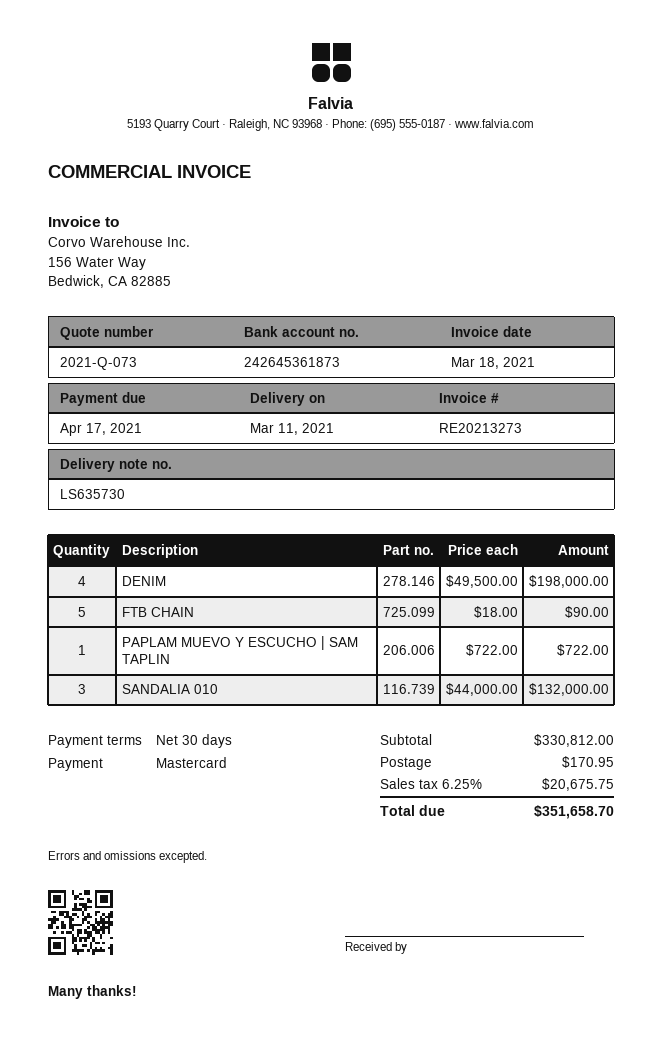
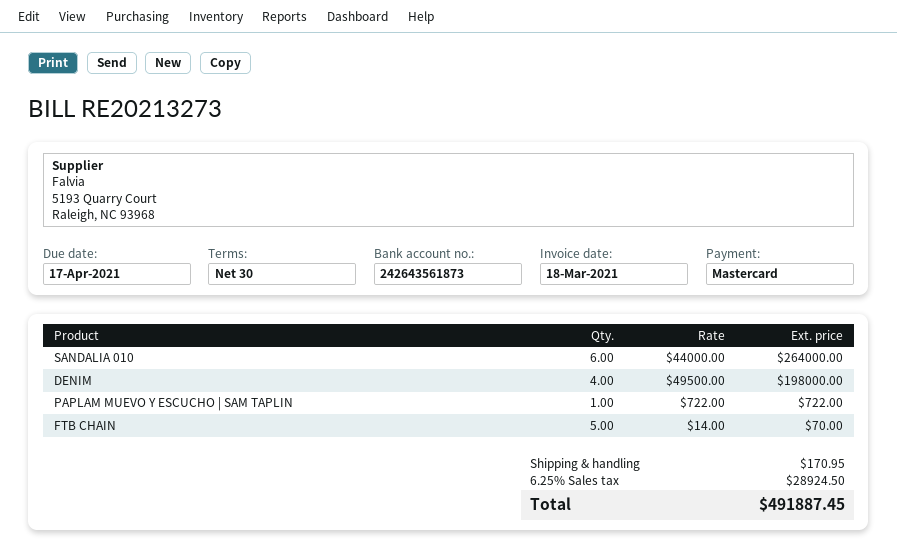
bank account: 242645361873 -> 242643561873
FTB CHAIN: 5 x 18.00 = 90.00 -> 5 x 14.00 = 70.00
SANDALIA 010: 3 x 44000.00 = 132000.00 -> 6 x 44000.00 = 264000.00
tax: 6.25% = 20675.75 -> 6.25% = 28924.50
total: 351658.70 -> 491887.45

